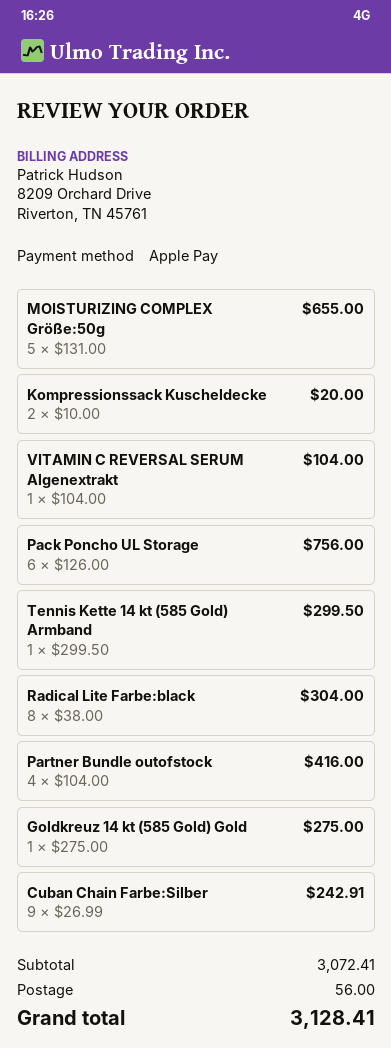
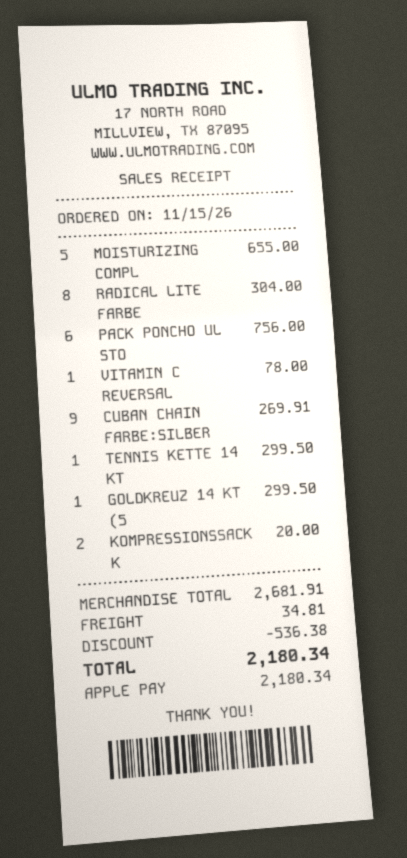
VITAMIN C REVERSAL SERUM Algenextrakt: 1 for 104.00 -> 1 for 78.00
Partner Bundle outofstock: 4 for 416.00 -> none
Goldkreuz 14 kt (585 Gold) Gold: 1 for 275.00 -> 1 for 299.50
Cuban Chain Farbe:Silber: 9 for 242.91 -> 9 for 269.91
subtotal: 3072.41 -> 2681.91
discount: none -> 536.38
shipping: 56.00 -> 34.81
total: 3128.41 -> 2180.34

